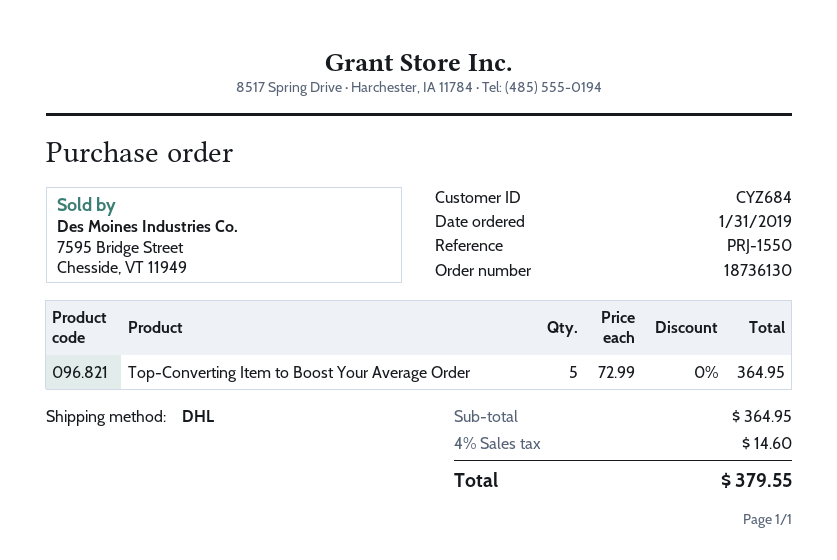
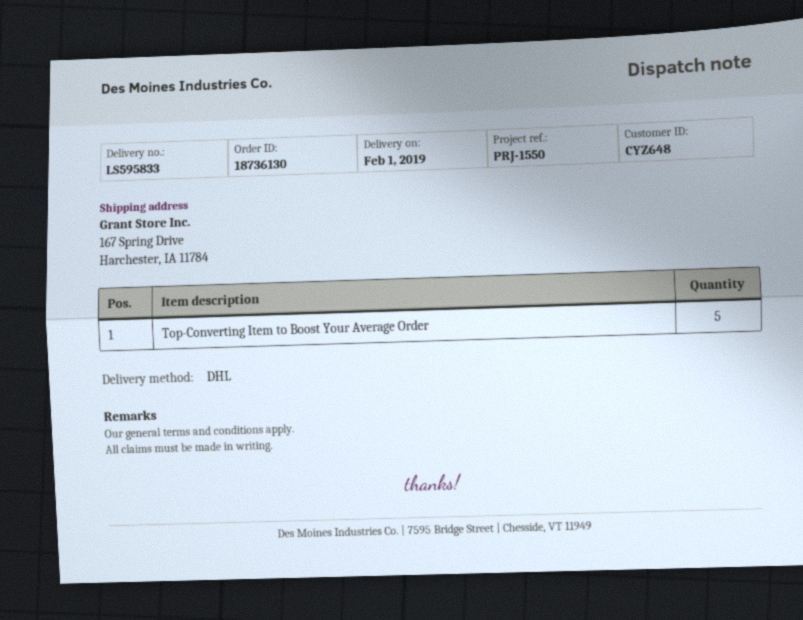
customer number: CYZ684 -> CYZ648

